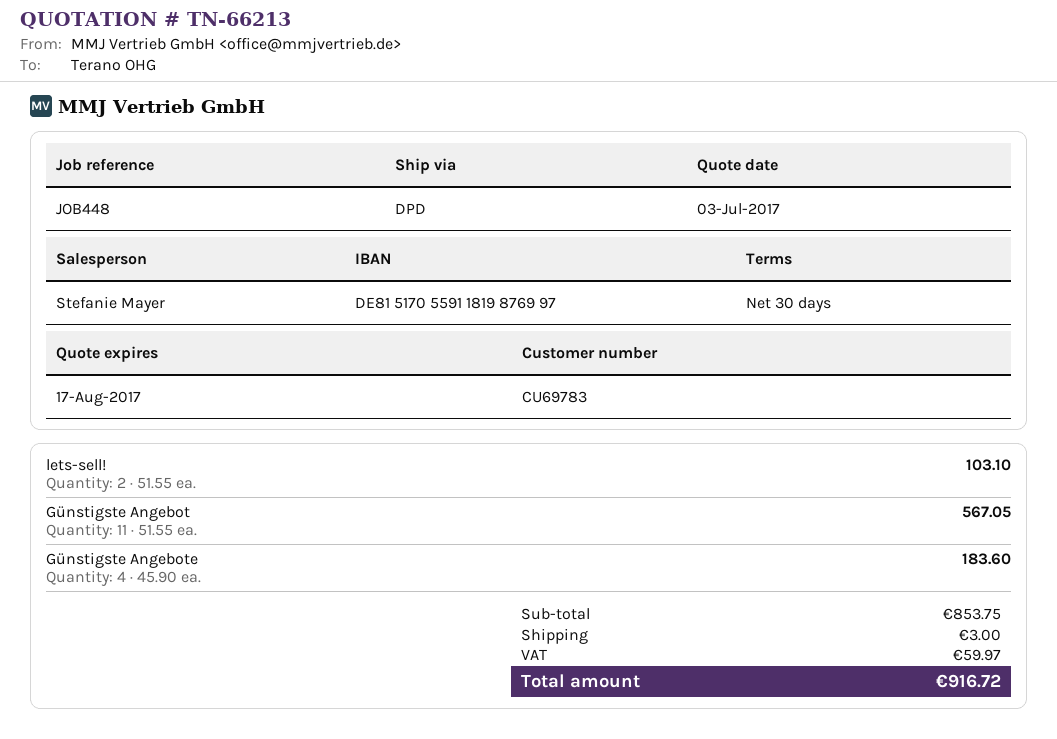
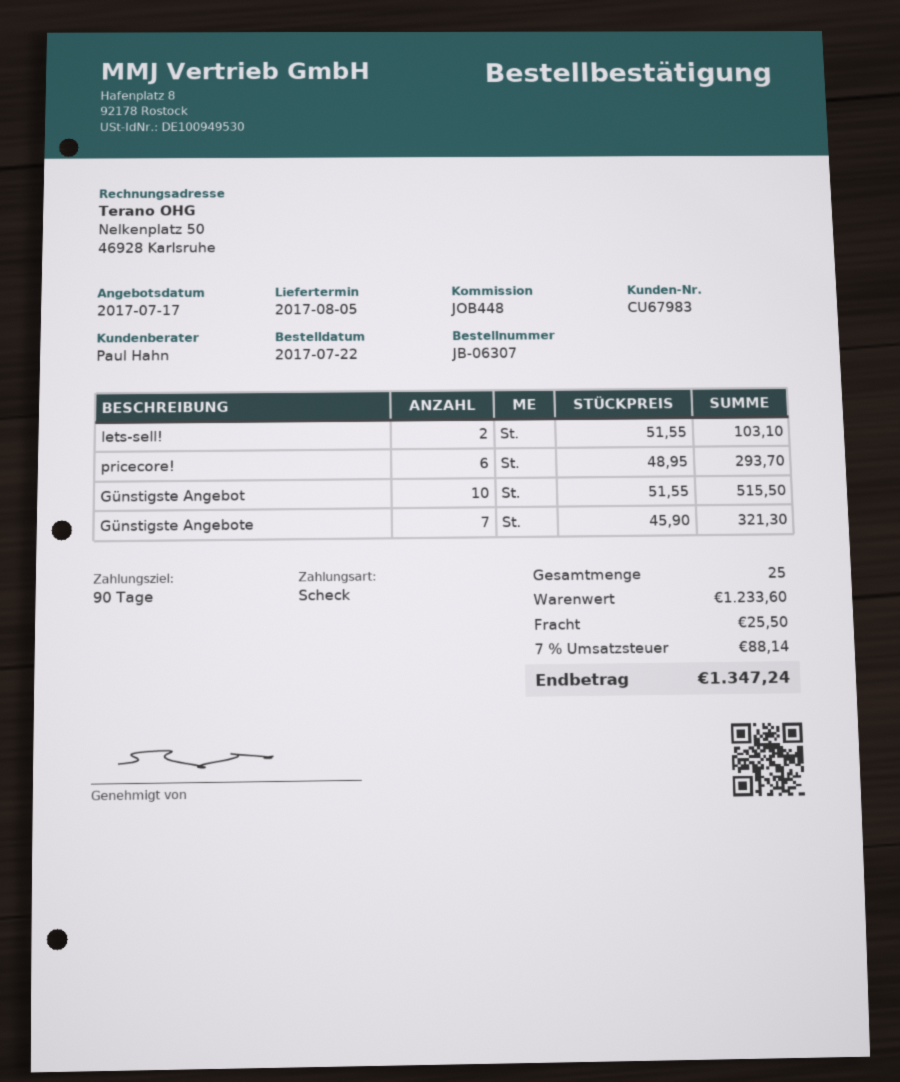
quote date: 2017-07-03 -> 2017-07-17
payment terms: 30 days -> 90 days
customer number: CU69783 -> CU67983
sales rep: Stefanie Mayer -> Paul Hahn
Günstigste Angebot: 11 x 51.55 = 567.05 -> 10 x 51.55 = 515.50
Günstigste Angebote: 4 x 45.90 = 183.60 -> 7 x 45.90 = 321.30
pricecore!: none -> 6 x 48.95 = 293.70
subtotal: 853.75 -> 1233.60
shipping: 3.00 -> 25.50
tax: 59.97 -> 88.14
total: 916.72 -> 1347.24

